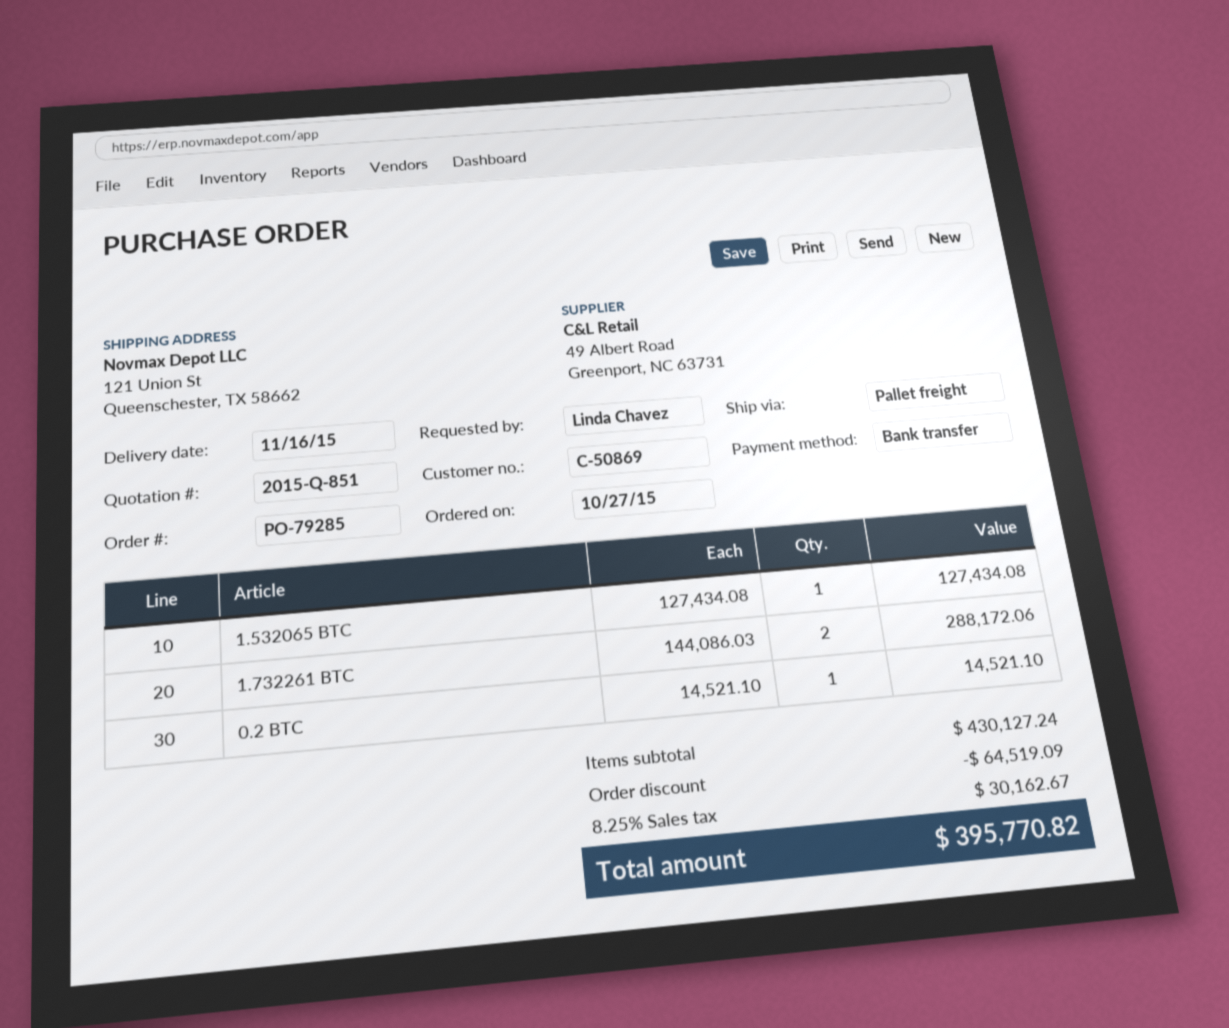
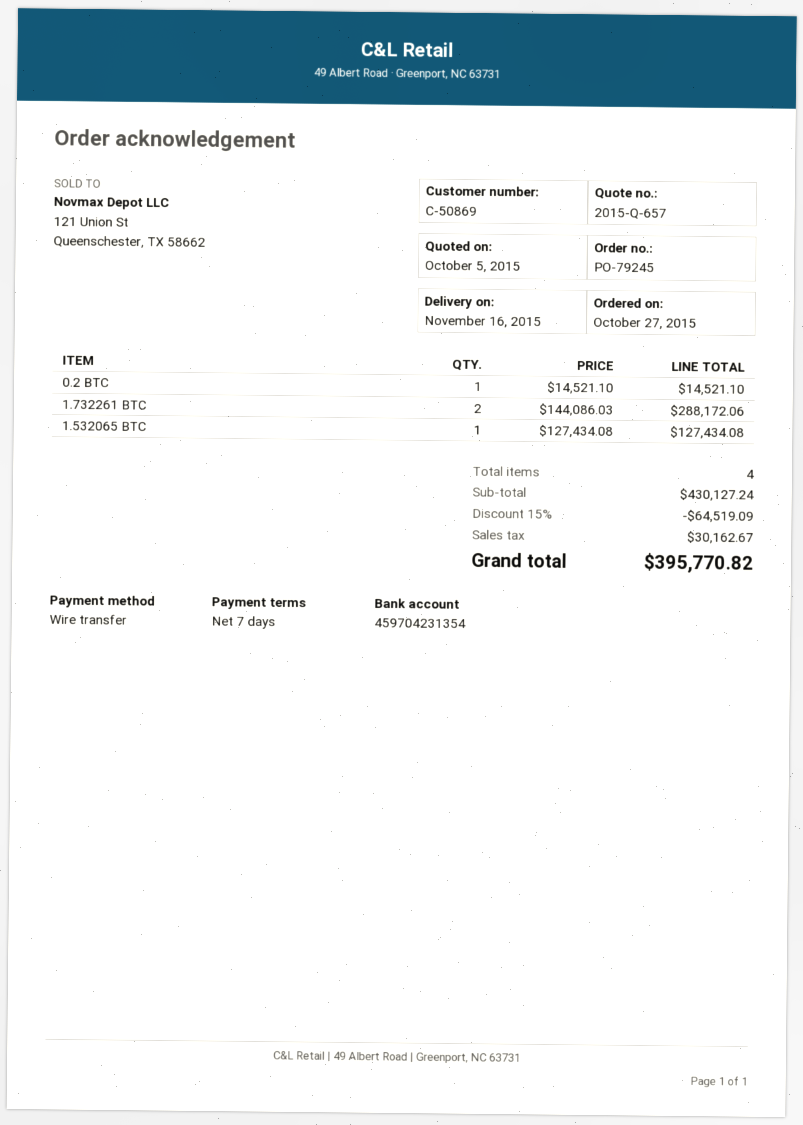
quote number: 2015-Q-851 -> 2015-Q-657
order number: PO-79285 -> PO-79245

